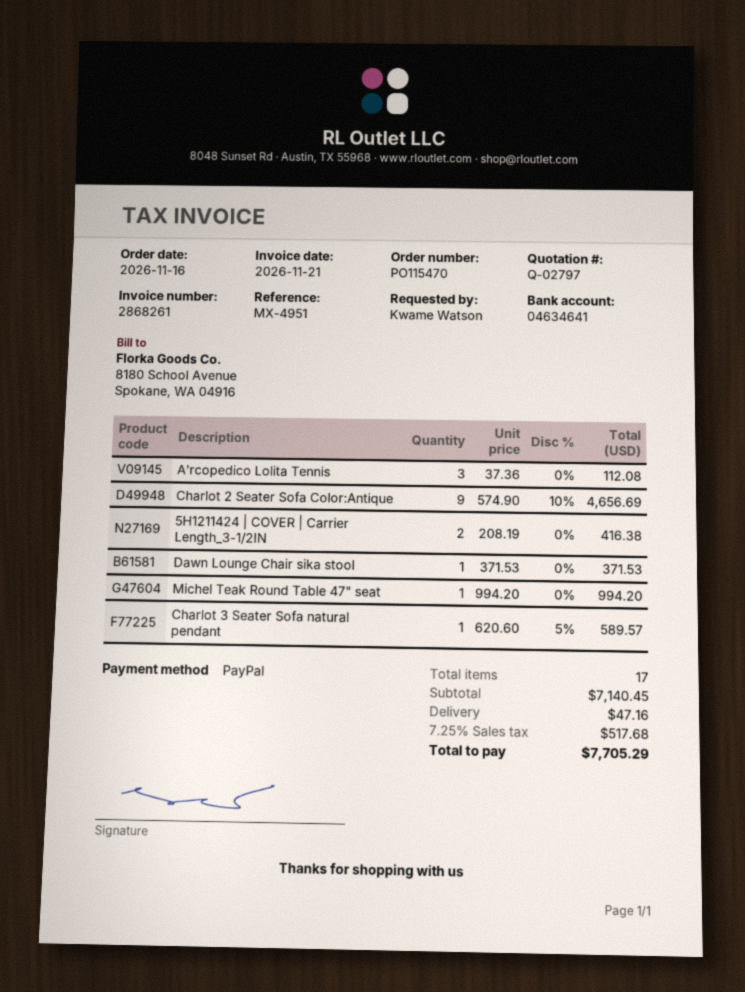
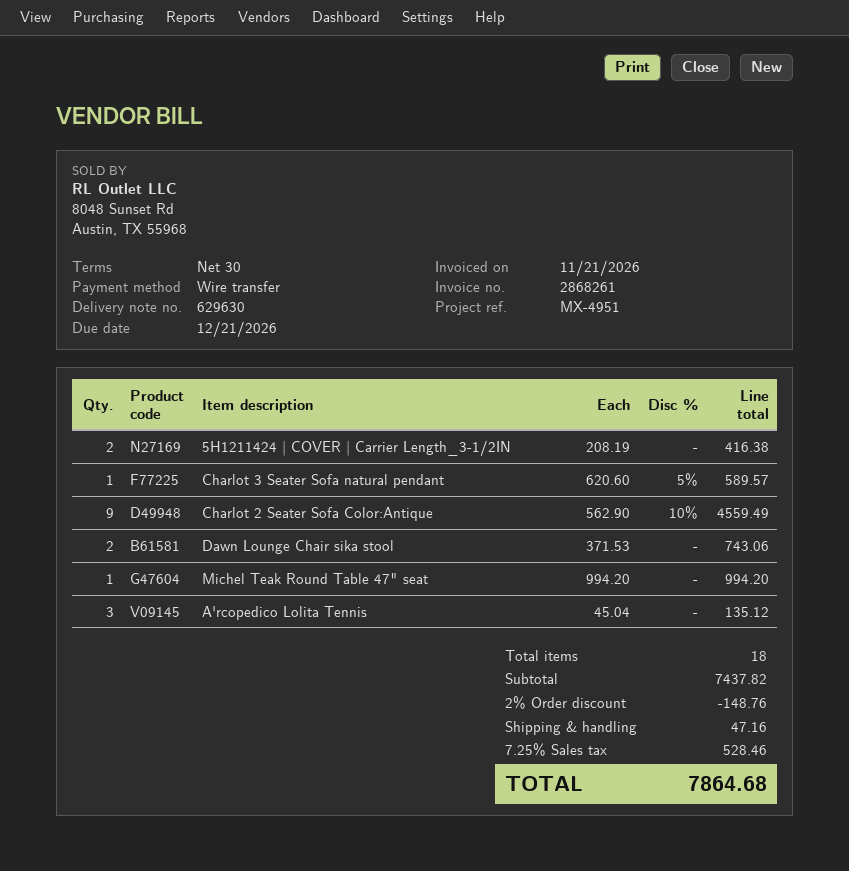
payment method: PayPal -> bank transfer
A'rcopedico Lolita Tennis: 3 x 37.36 = 112.08 -> 3 x 45.04 = 135.12
Charlot 2 Seater Sofa Color:Antique: 9 x 574.90 - 10% = 4656.69 -> 9 x 562.90 - 10% = 4559.49
Dawn Lounge Chair sika stool: 1 x 371.53 = 371.53 -> 2 x 371.53 = 743.06
total quantity: 17 -> 18
subtotal: 7140.45 -> 7437.82
discount: none -> 2% = 148.76
tax: 7.25% = 517.68 -> 7.25% = 528.46
total: 7705.29 -> 7864.68

